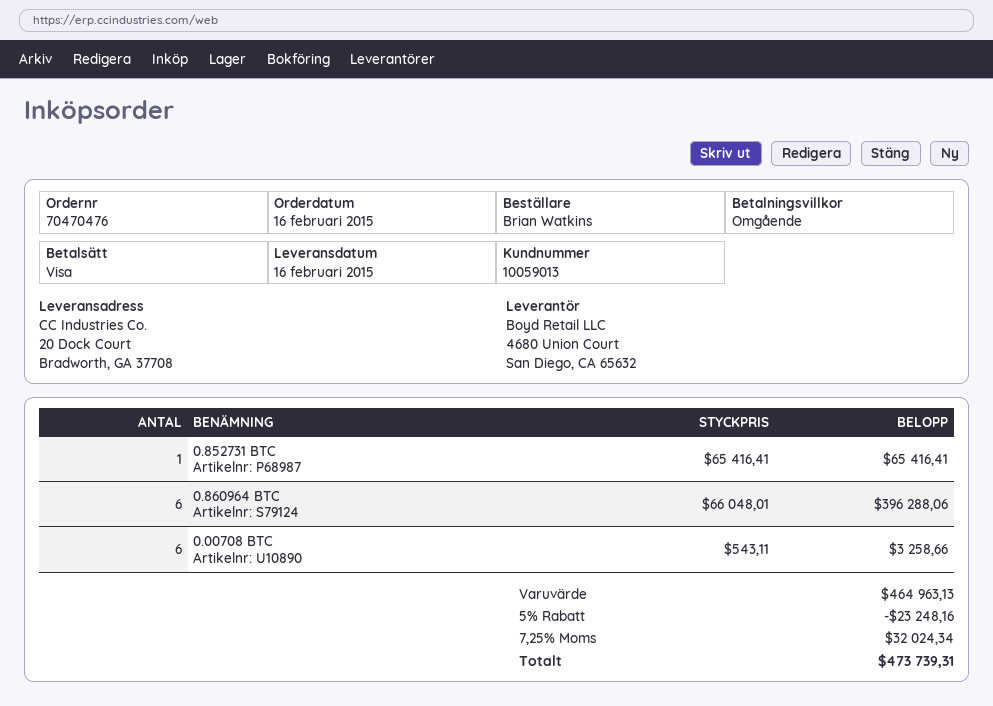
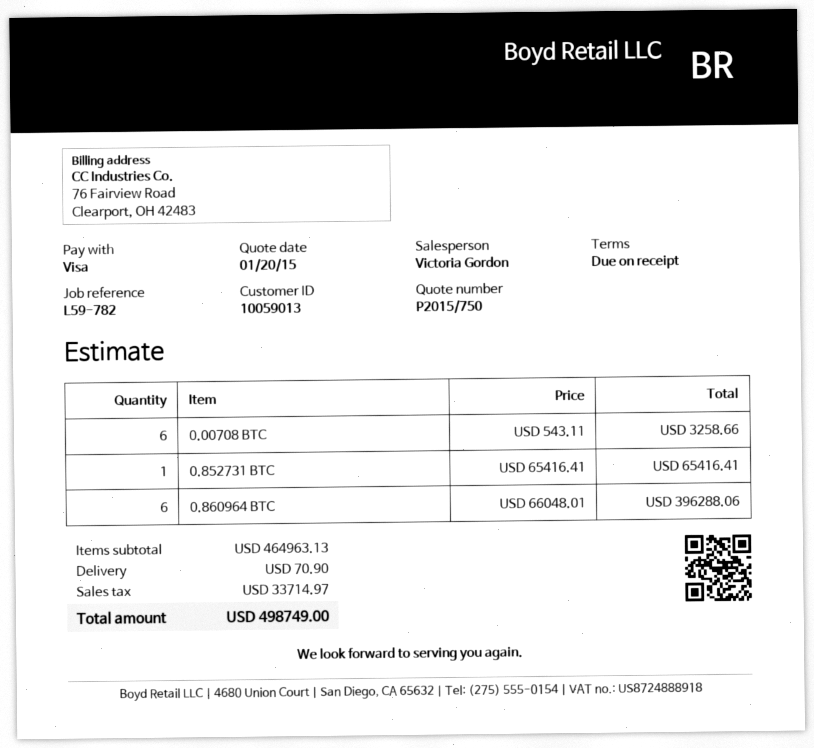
discount: 5% = 23248.16 -> none
shipping: none -> 70.90
tax: 32024.34 -> 33714.97
total: 473739.31 -> 498749.00

